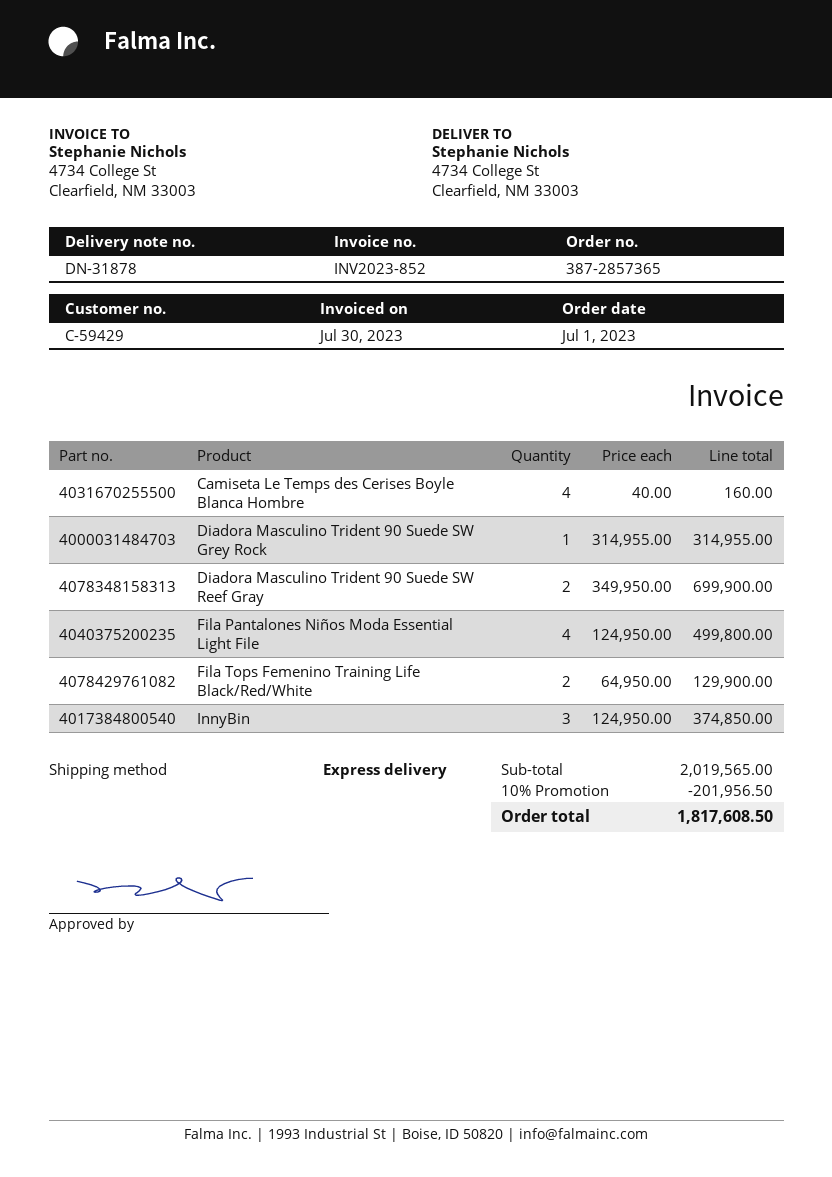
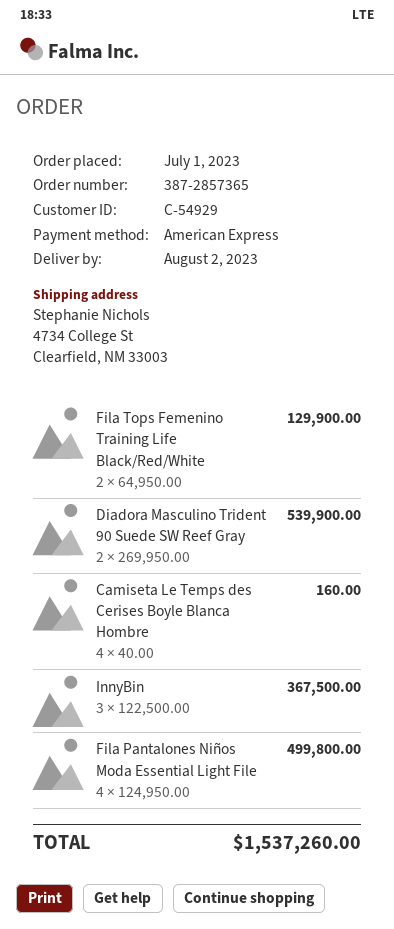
customer number: C-59429 -> C-54929
Diadora Masculino Trident 90 Suede SW Grey Rock: 1 x 314955.00 = 314955.00 -> none
Diadora Masculino Trident 90 Suede SW Reef Gray: 2 x 349950.00 = 699900.00 -> 2 x 269950.00 = 539900.00
InnyBin: 3 x 124950.00 = 374850.00 -> 3 x 122500.00 = 367500.00
discount: 10% = 201956.50 -> none
total: 1817608.50 -> 1537260.00

